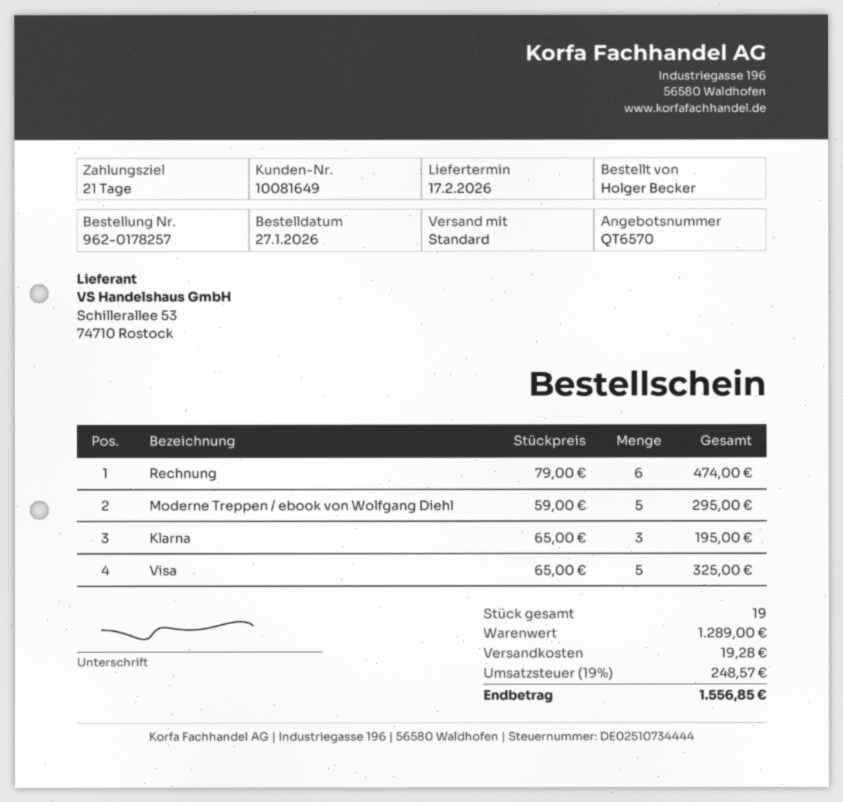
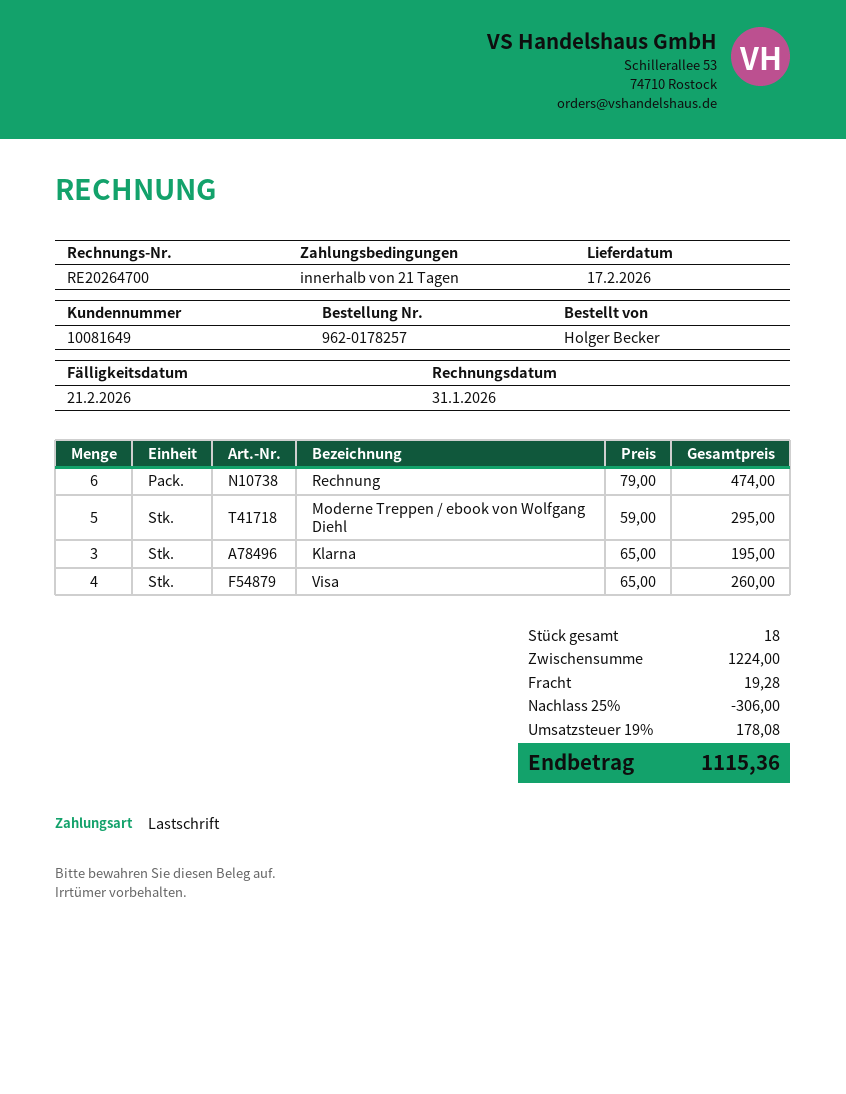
Visa: 5 x 65.00 = 325.00 -> 4 x 65.00 = 260.00
total quantity: 19 -> 18
subtotal: 1289.00 -> 1224.00
discount: none -> 25% = 306.00
tax: 19% = 248.57 -> 19% = 178.08
total: 1556.85 -> 1115.36

